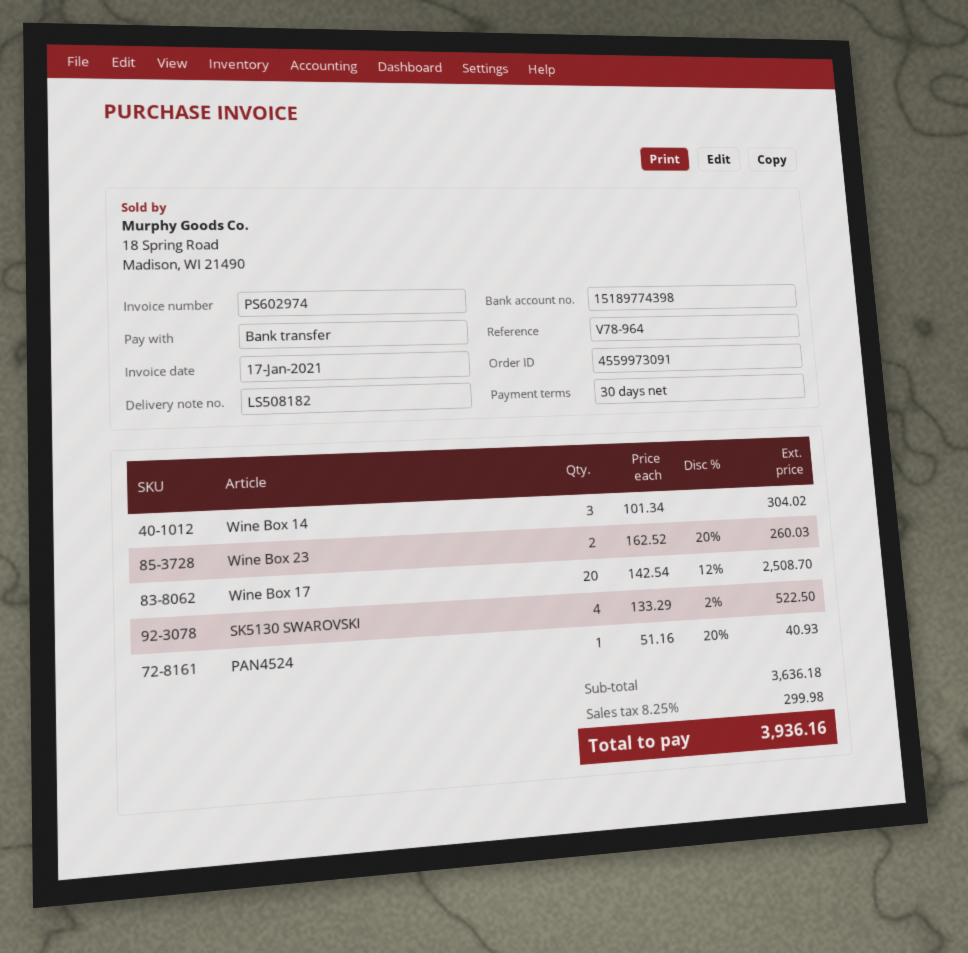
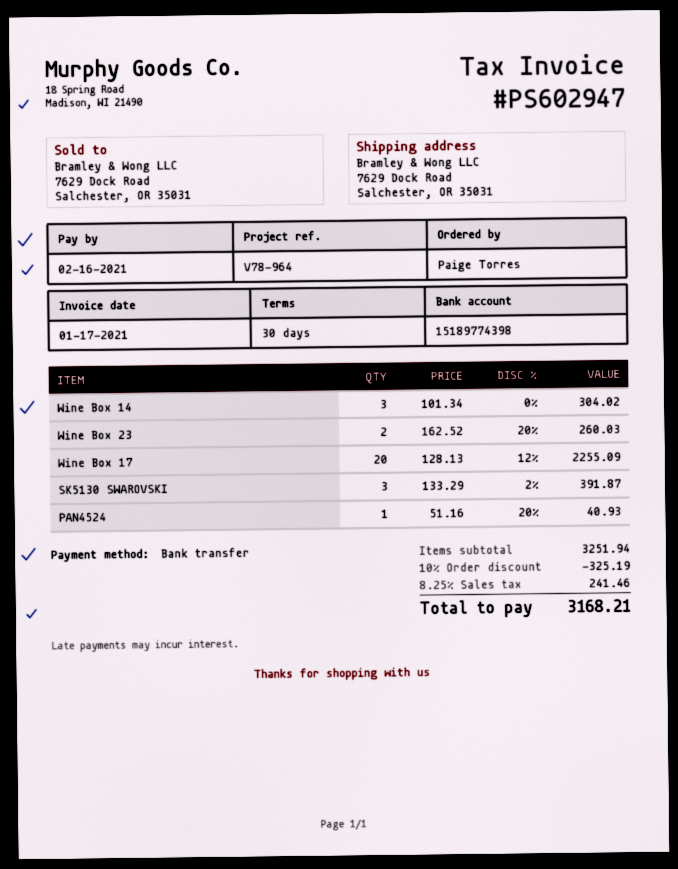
invoice number: PS602974 -> PS602947
Wine Box 17: 20 x 142.54 - 12% = 2508.70 -> 20 x 128.13 - 12% = 2255.09
SK5130 SWAROVSKI: 4 x 133.29 - 2% = 522.50 -> 3 x 133.29 - 2% = 391.87
subtotal: 3636.18 -> 3251.94
discount: none -> 10% = 325.19
tax: 8.25% = 299.98 -> 8.25% = 241.46
total: 3936.16 -> 3168.21

